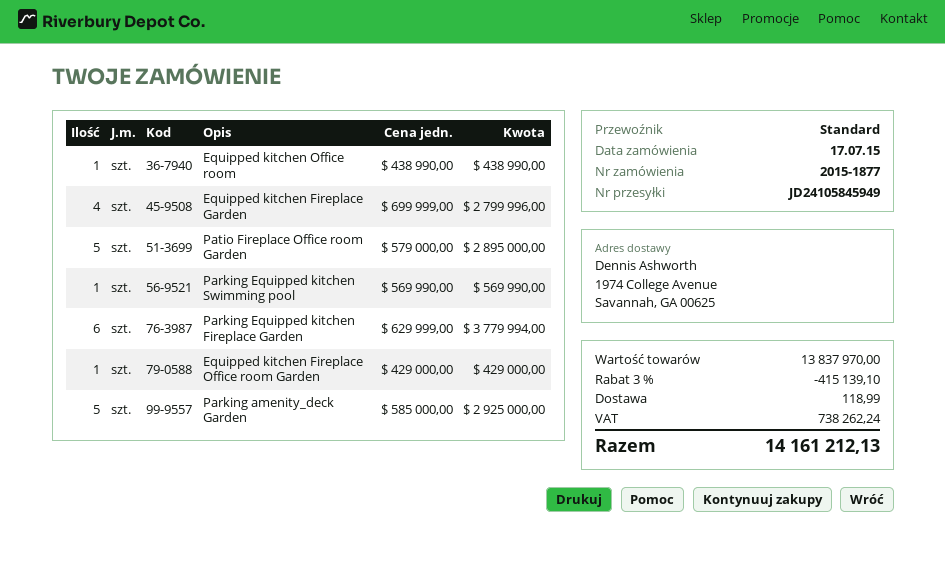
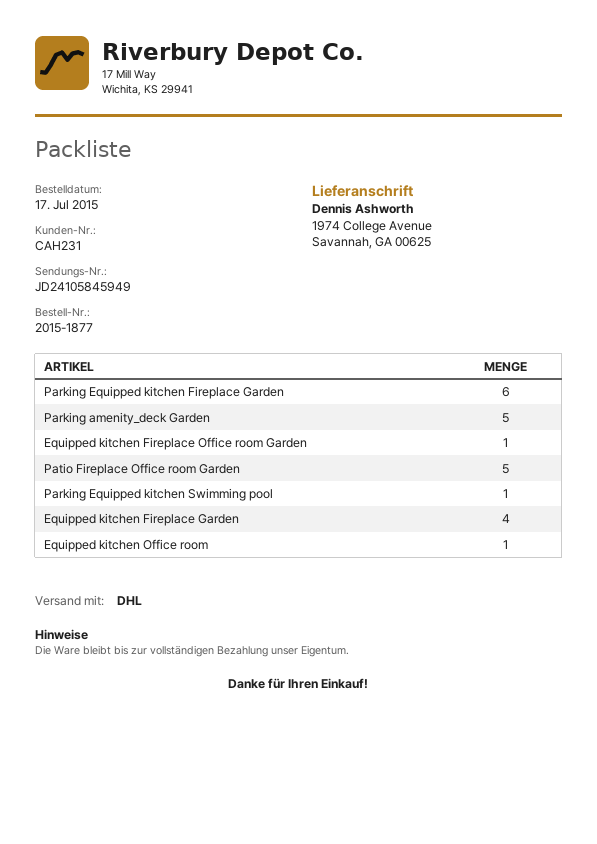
shipping method: standard -> DHL

